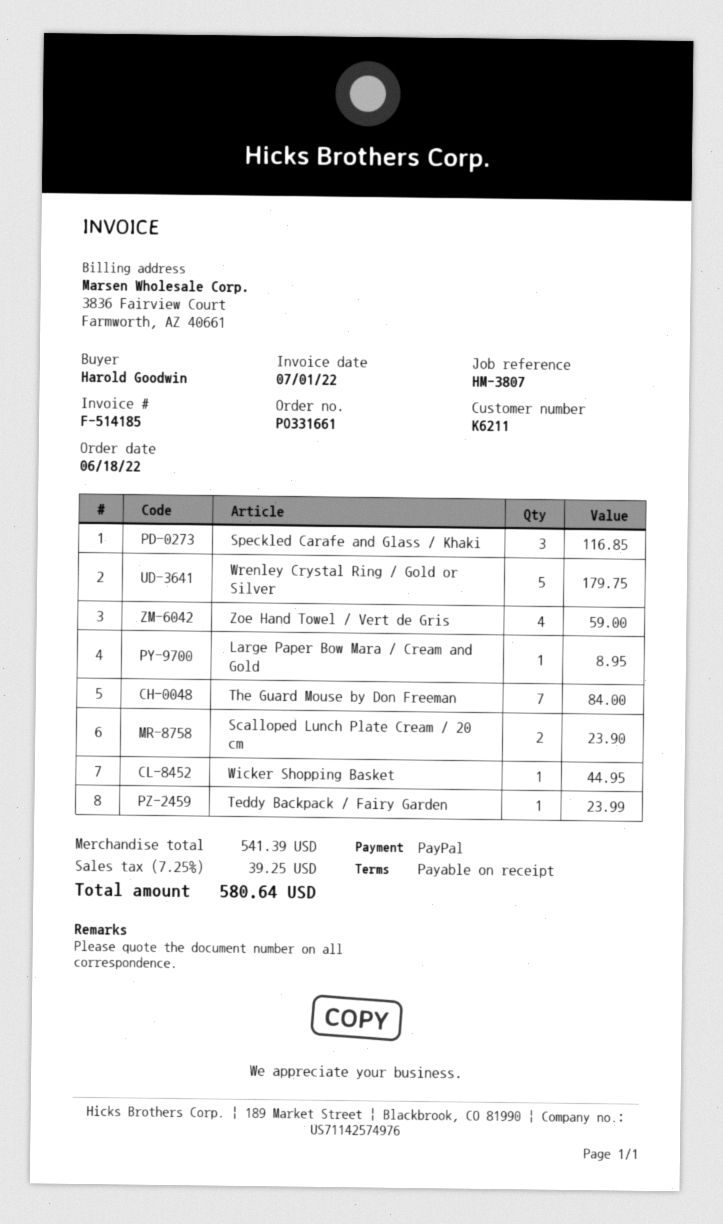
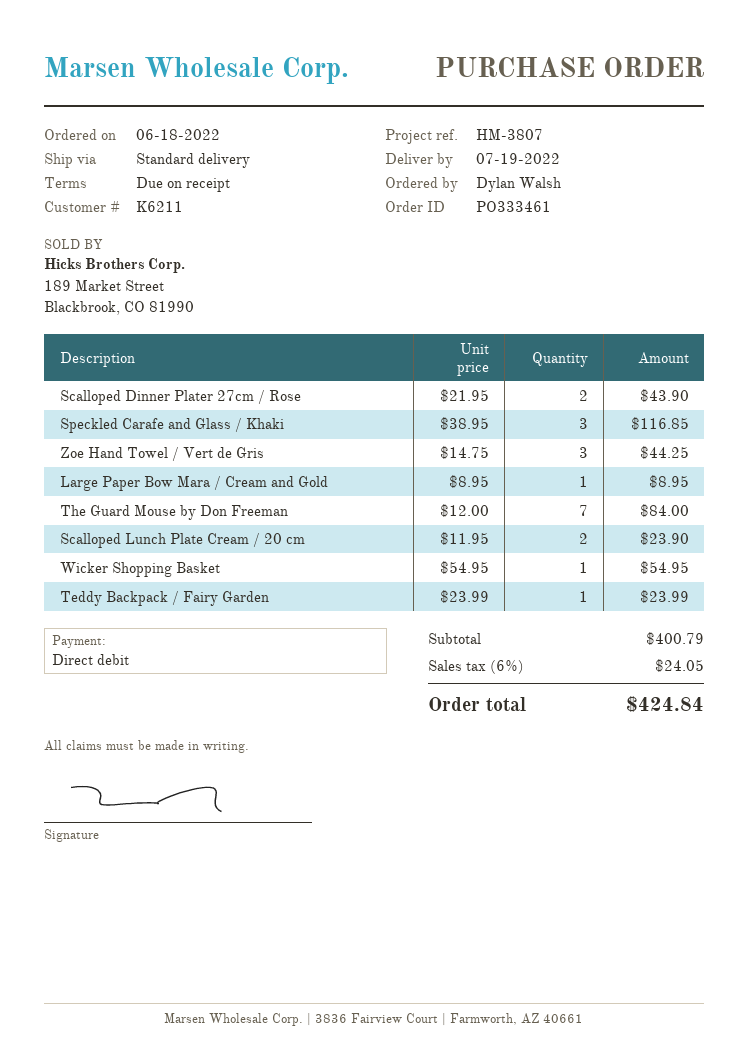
order number: PO331661 -> PO333461
ordered by: Harold Goodwin -> Dylan Walsh
payment method: PayPal -> direct debit
Wrenley Crystal Ring / Gold or Silver: 5 for 179.75 -> none
Zoe Hand Towel / Vert de Gris: 4 for 59.00 -> 3 for 44.25
Wicker Shopping Basket: 1 for 44.95 -> 1 for 54.95
Scalloped Dinner Plater 27cm / Rose: none -> 2 for 43.90
subtotal: 541.39 -> 400.79
tax: 7.25% = 39.25 -> 6% = 24.05
total: 580.64 -> 424.84

